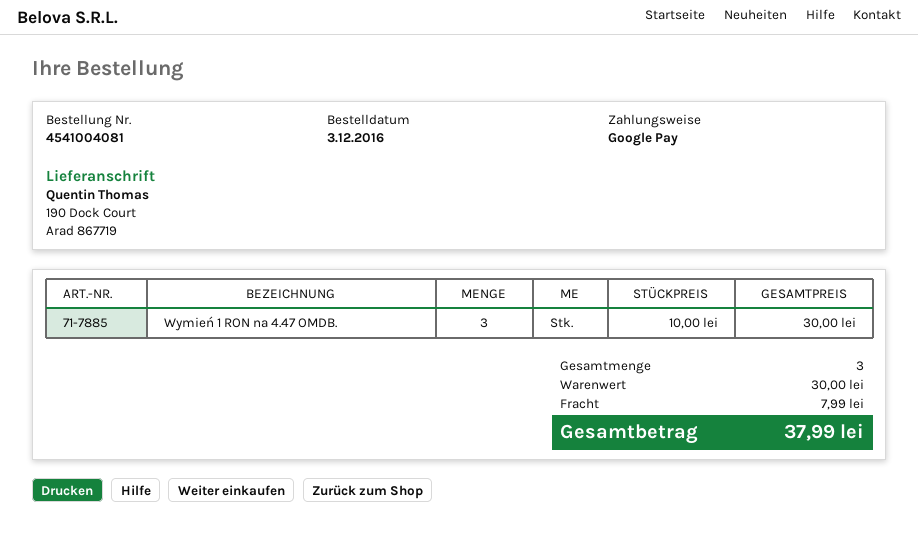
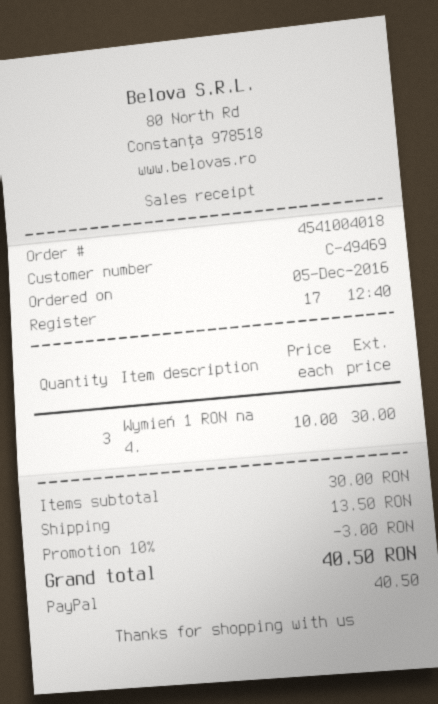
order number: 4541004081 -> 4541004018
order date: 2016-12-03 -> 2016-12-05
payment method: Google Pay -> PayPal
discount: none -> 10% = 3.00
shipping: 7.99 -> 13.50
total: 37.99 -> 40.50

